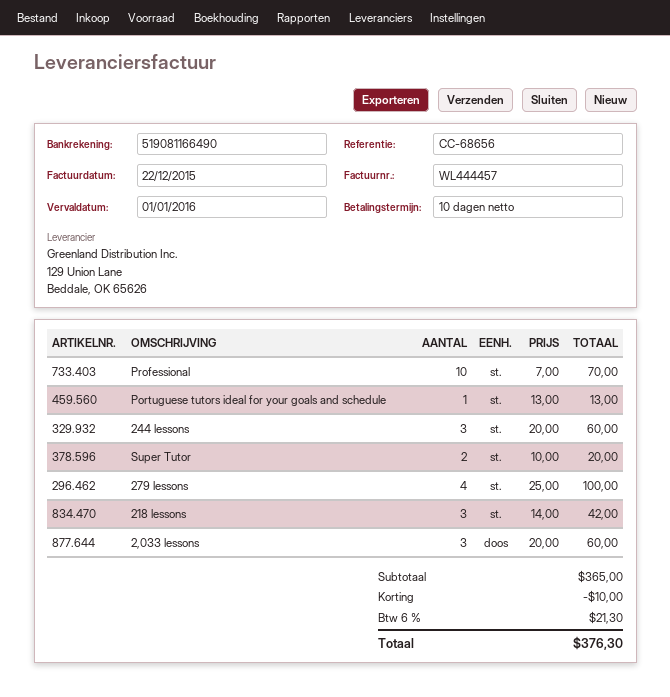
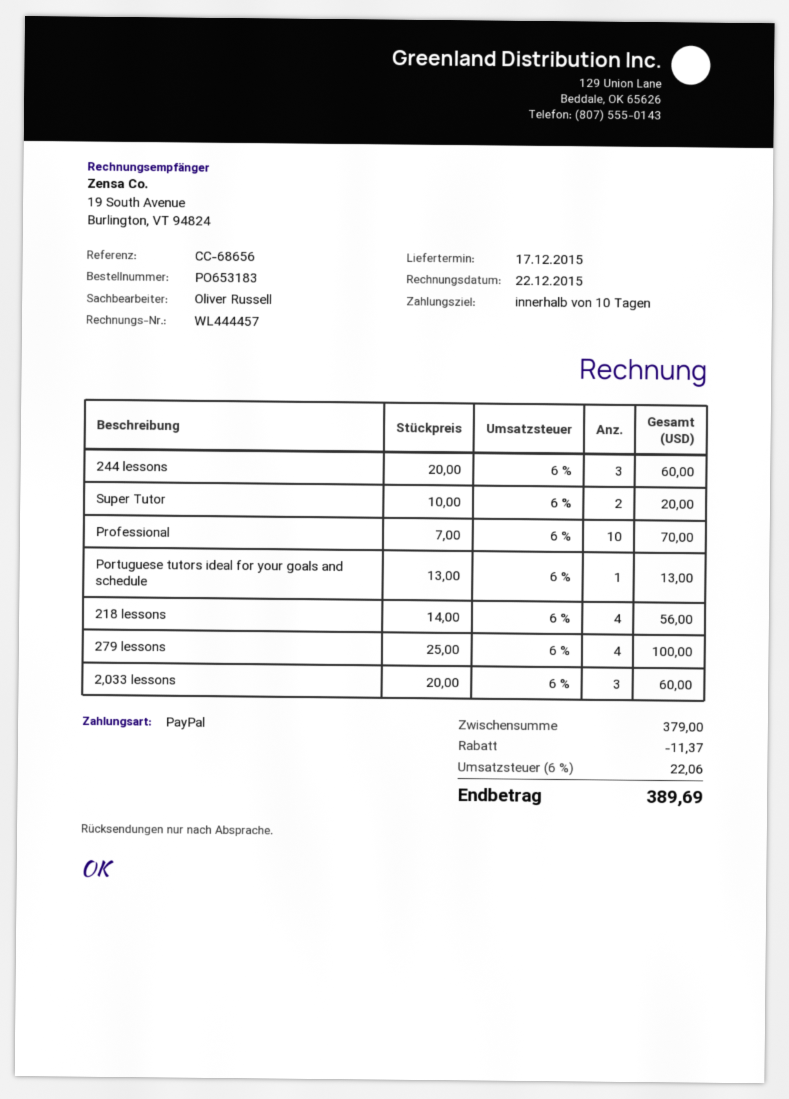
218 lessons: 3 x 14.00 = 42.00 -> 4 x 14.00 = 56.00
subtotal: 365.00 -> 379.00
discount: 10.00 -> 11.37
tax: 6% = 21.30 -> 6% = 22.06
total: 376.30 -> 389.69

